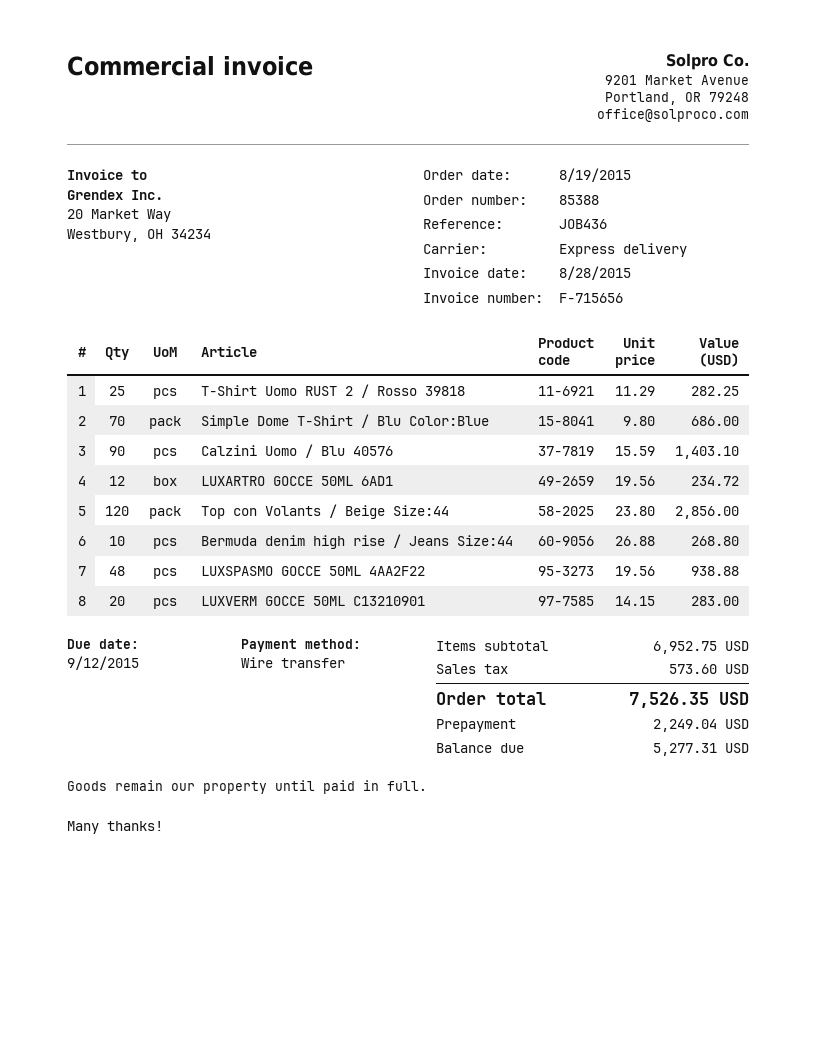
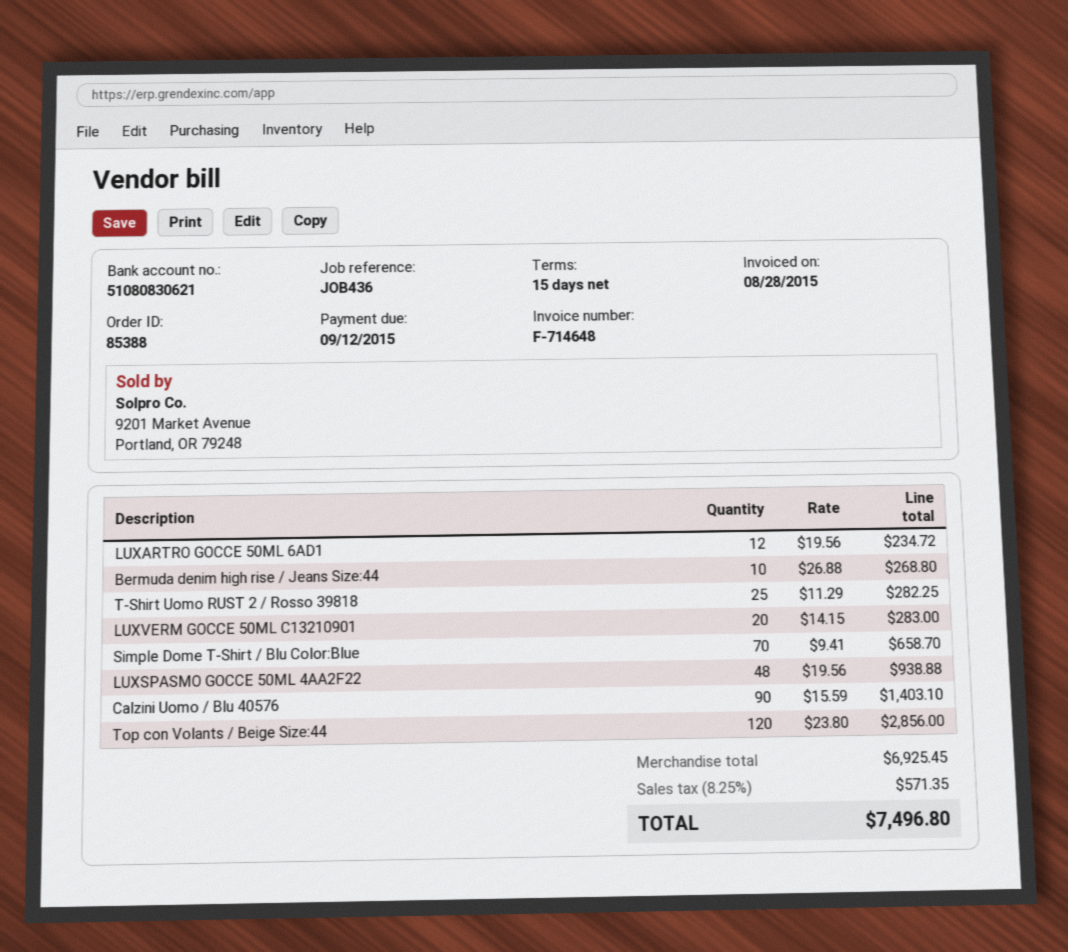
invoice number: F-715656 -> F-714648
Simple Dome T-Shirt / Blu Color:Blue: 70 x 9.80 = 686.00 -> 70 x 9.41 = 658.70
subtotal: 6952.75 -> 6925.45
tax: 573.60 -> 571.35
total: 7526.35 -> 7496.80

